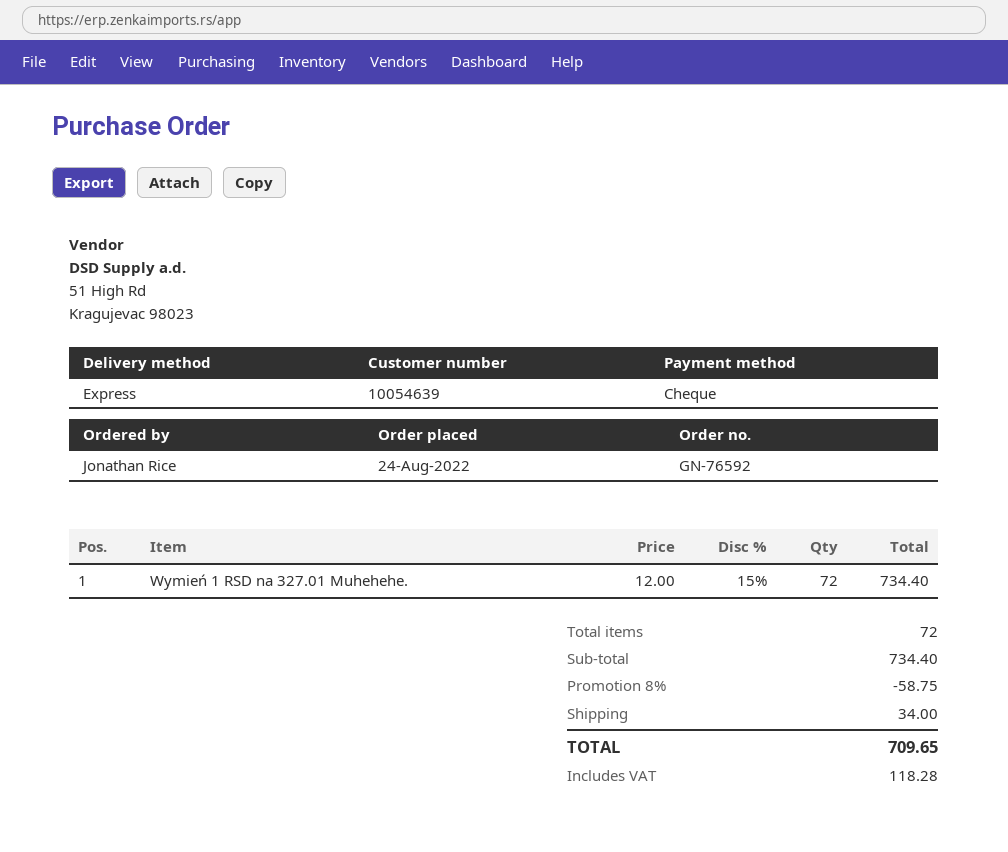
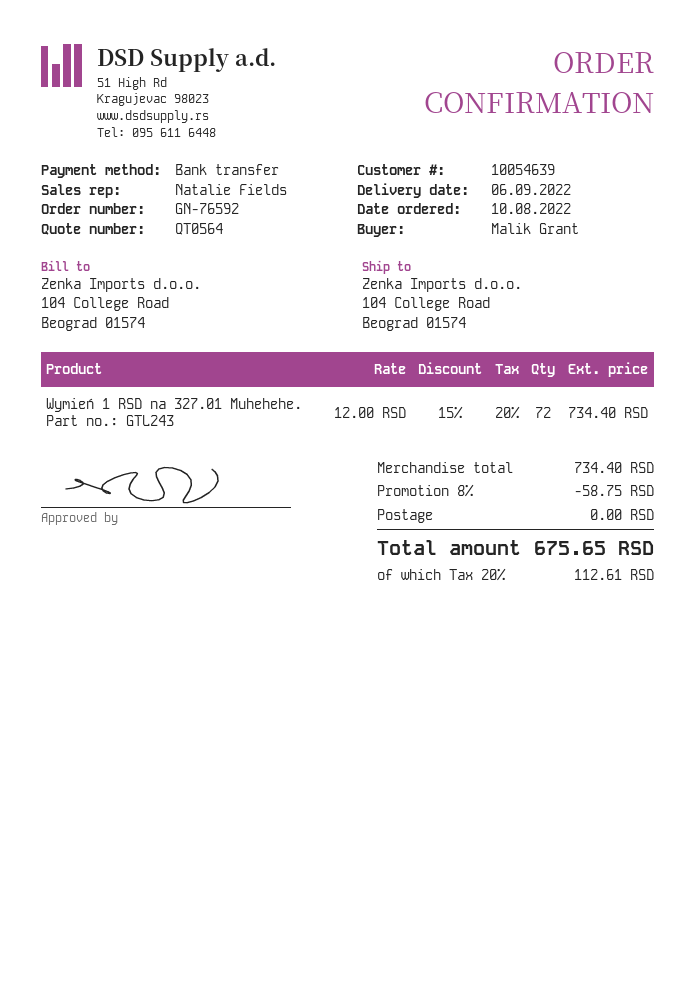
order date: 2022-08-24 -> 2022-08-10
ordered by: Jonathan Rice -> Malik Grant
payment method: cheque -> bank transfer
shipping: 34.00 -> 0.00
tax: 118.28 -> 112.61
total: 709.65 -> 675.65

